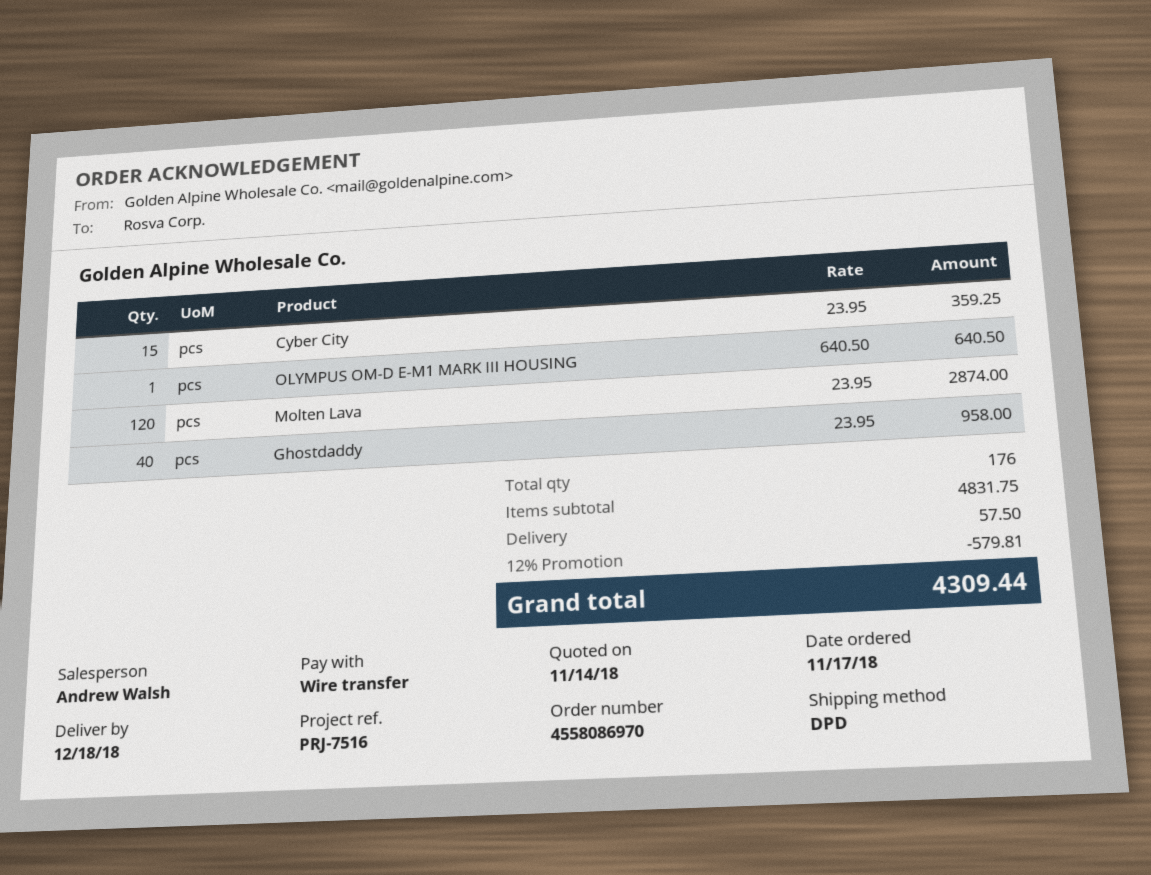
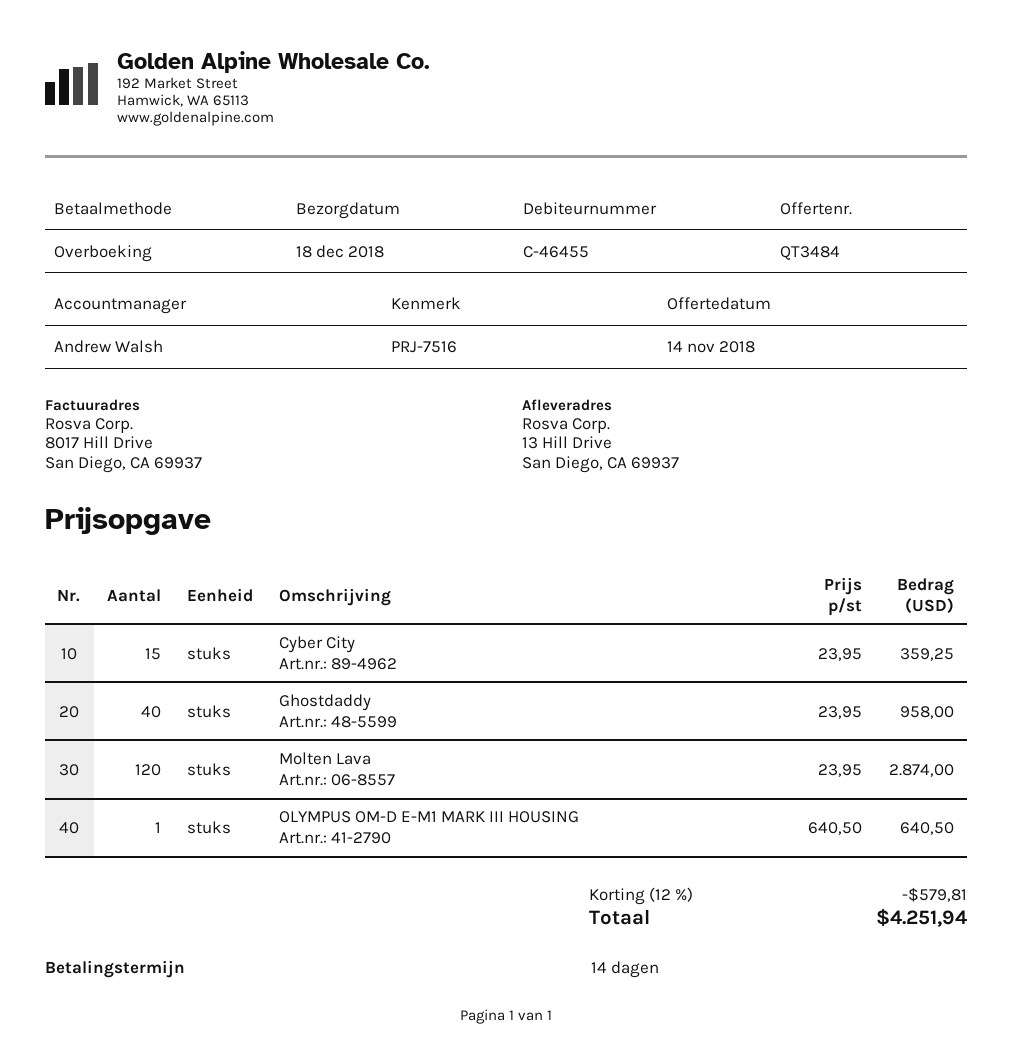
shipping: 57.50 -> none
total: 4309.44 -> 4251.94

